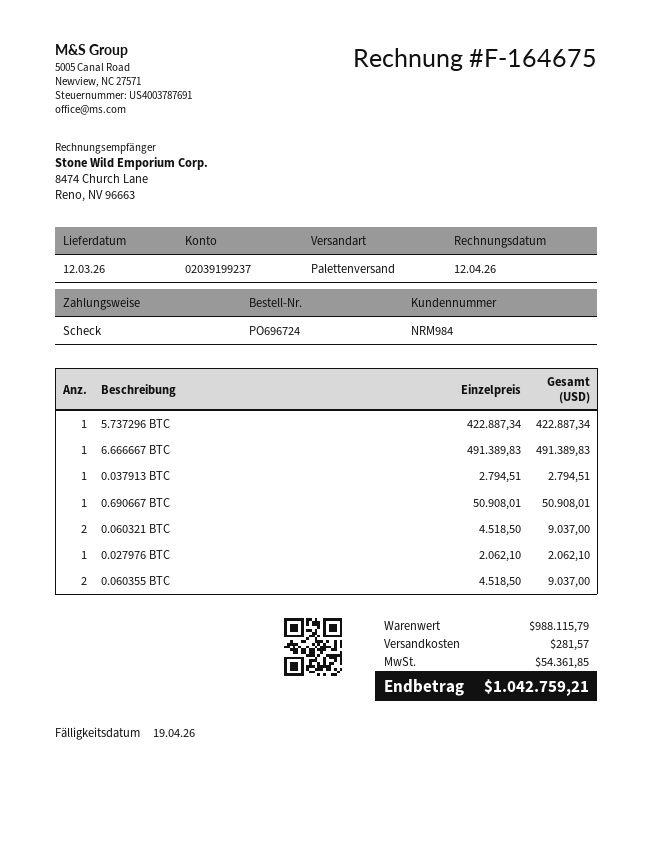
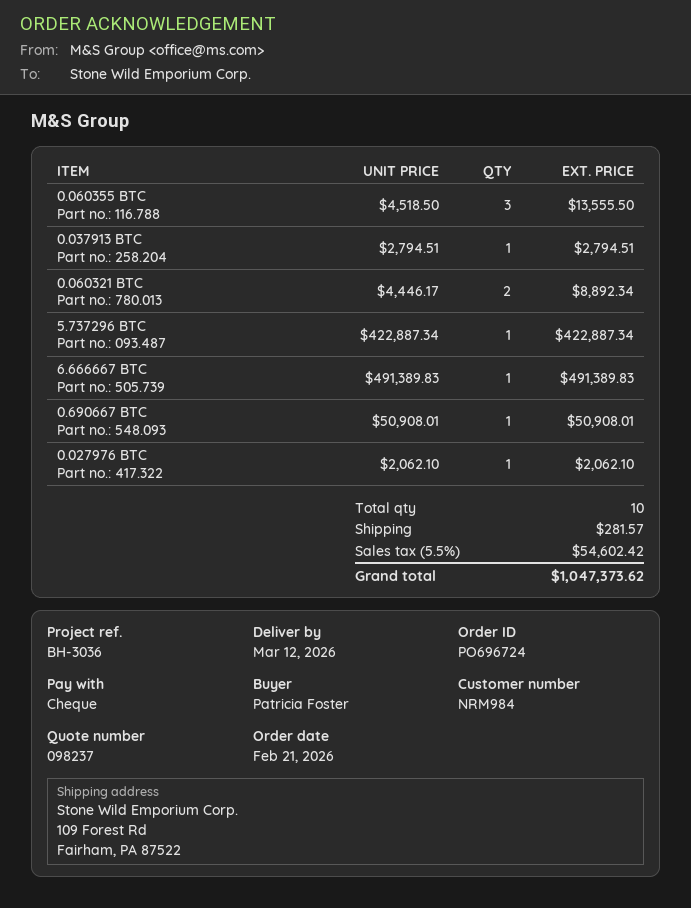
0.060321 BTC: 2 x 4518.50 = 9037.00 -> 2 x 4446.17 = 8892.34
0.060355 BTC: 2 x 4518.50 = 9037.00 -> 3 x 4518.50 = 13555.50
tax: 54361.85 -> 54602.42
total: 1042759.21 -> 1047373.62

